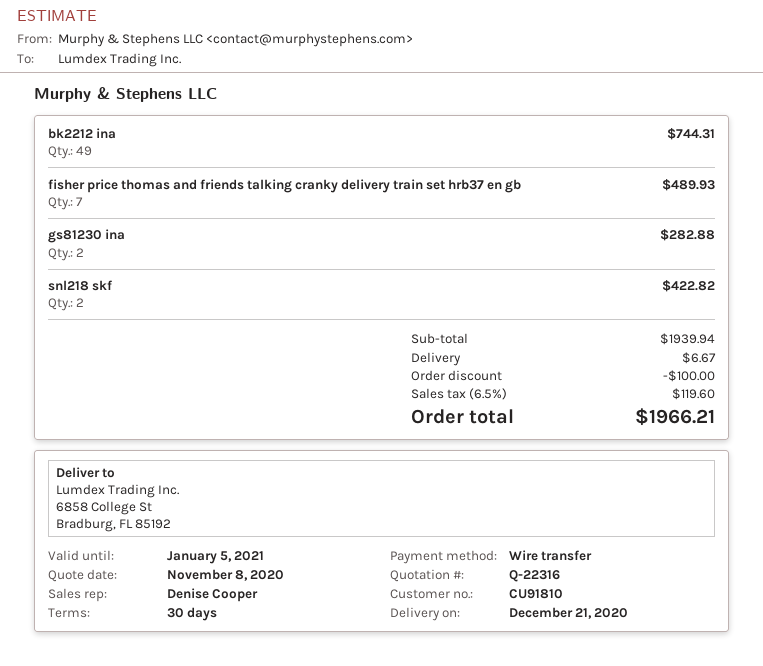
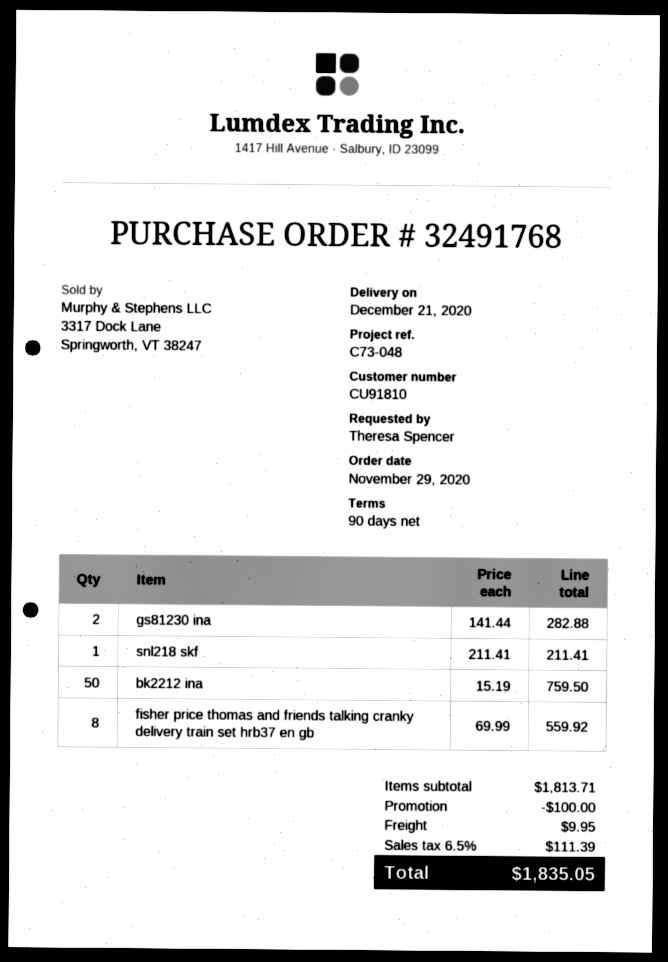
payment terms: 30 days -> 90 days
bk2212 ina: 49 for 744.31 -> 50 for 759.50
fisher price thomas and friends talking cranky delivery train set hrb37 en gb: 7 for 489.93 -> 8 for 559.92
snl218 skf: 2 for 422.82 -> 1 for 211.41
subtotal: 1939.94 -> 1813.71
shipping: 6.67 -> 9.95
tax: 6.5% = 119.60 -> 6.5% = 111.39
total: 1966.21 -> 1835.05

